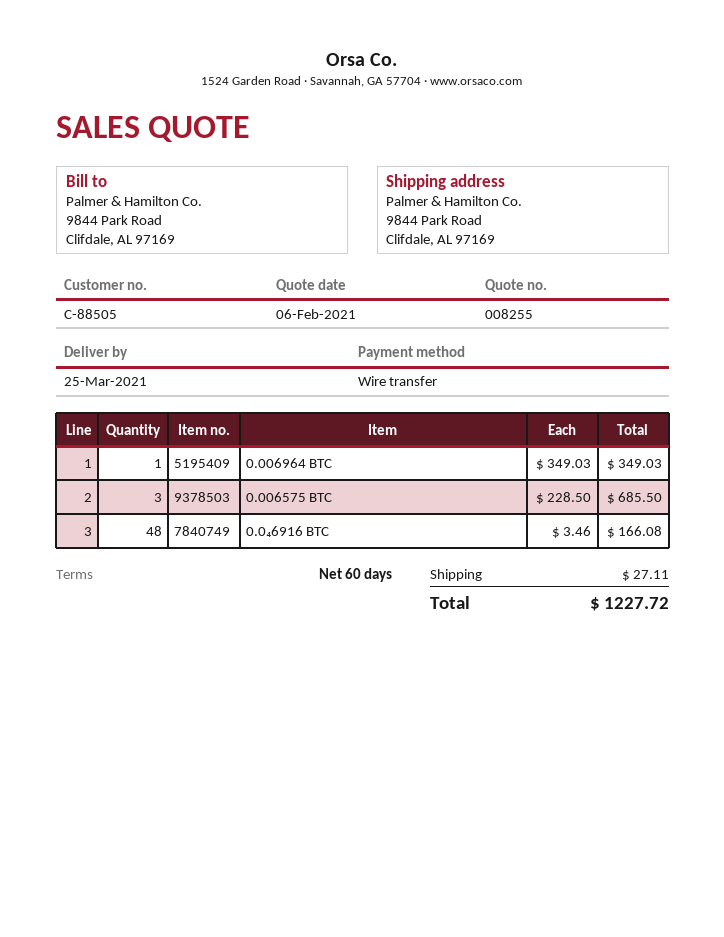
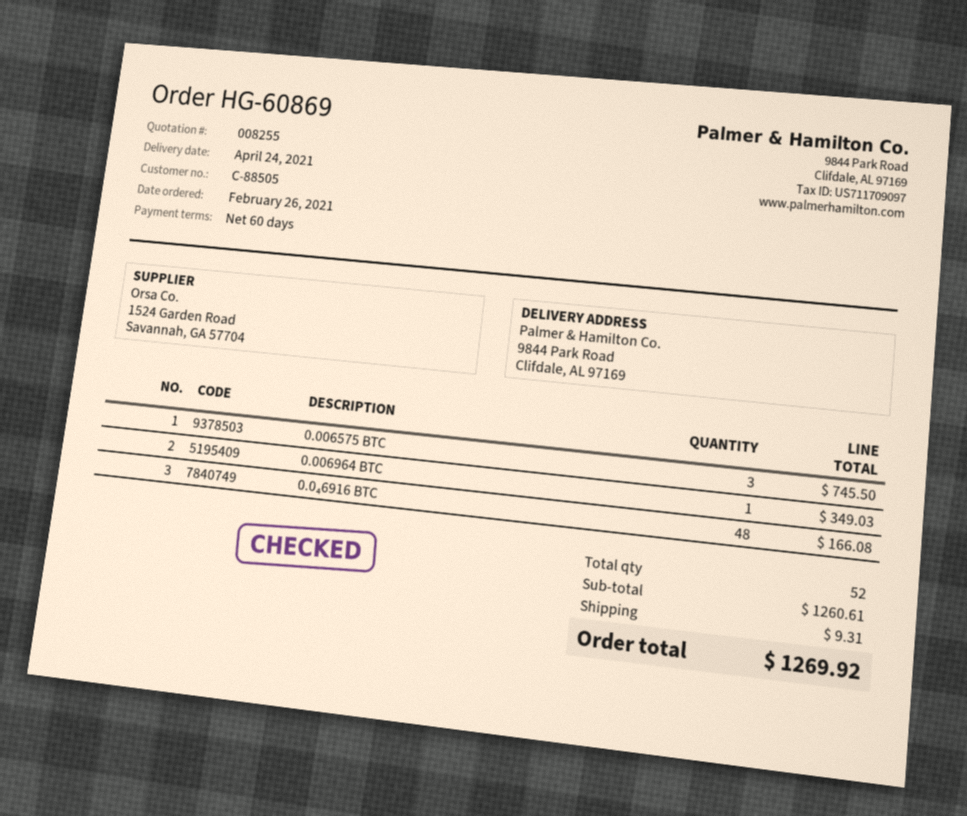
delivery date: 2021-03-25 -> 2021-04-24
0.006575 BTC: 3 for 685.50 -> 3 for 745.50
shipping: 27.11 -> 9.31
total: 1227.72 -> 1269.92

